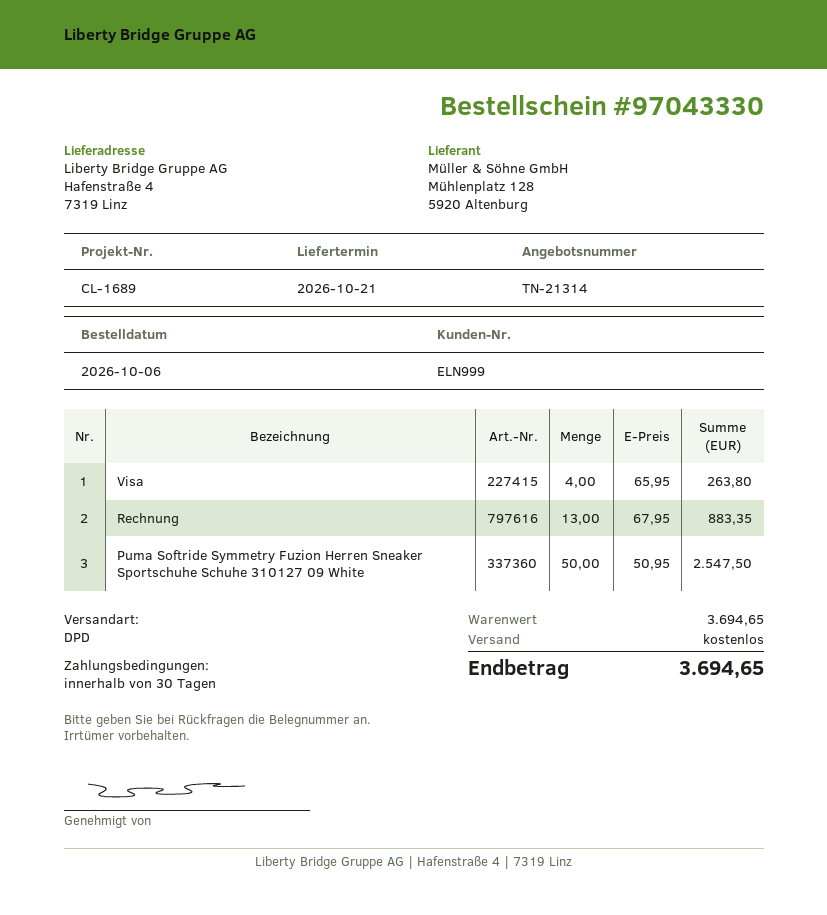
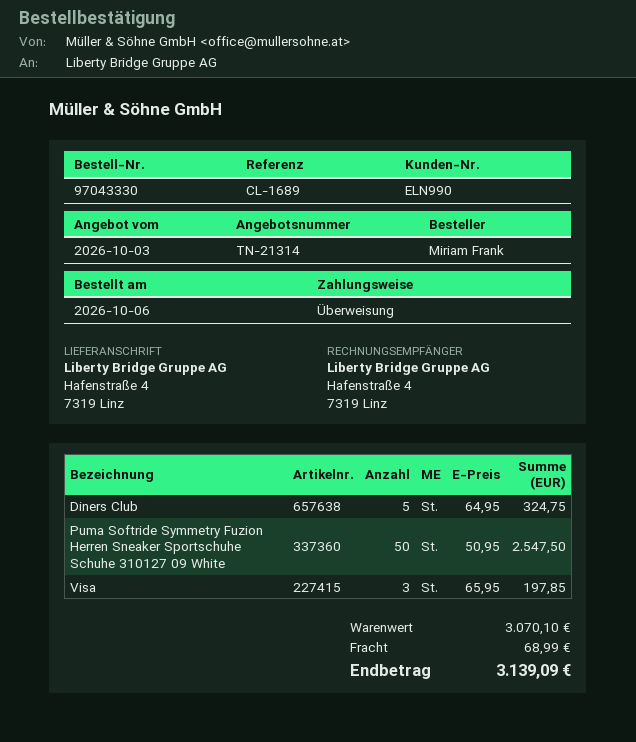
customer number: ELN999 -> ELN990
Visa: 4 x 65.95 = 263.80 -> 3 x 65.95 = 197.85
Rechnung: 13 x 67.95 = 883.35 -> none
Diners Club: none -> 5 x 64.95 = 324.75
subtotal: 3694.65 -> 3070.10
shipping: 0.00 -> 68.99
total: 3694.65 -> 3139.09

